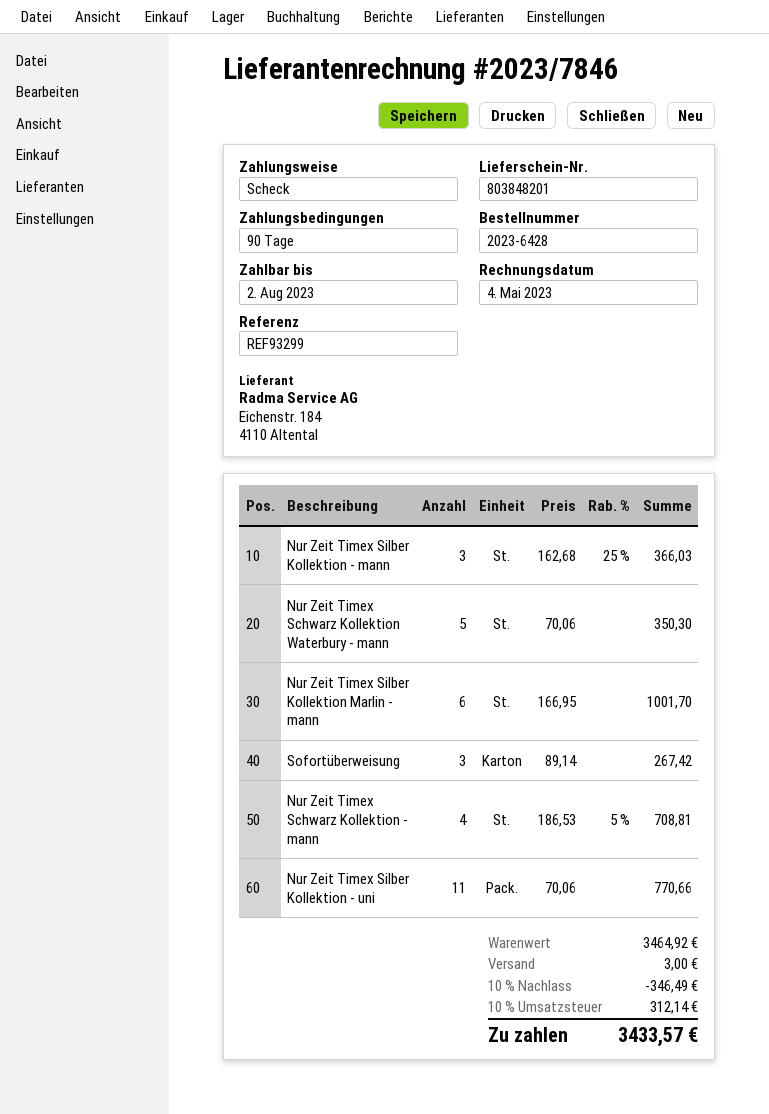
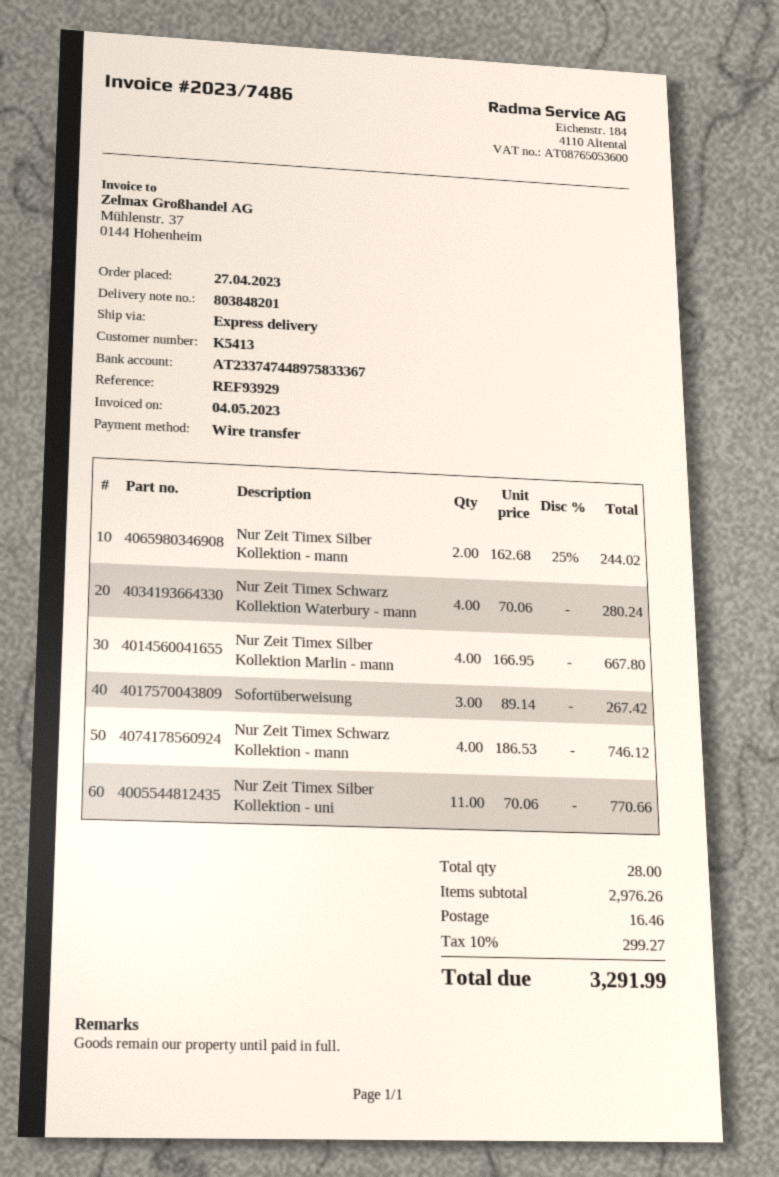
invoice number: 2023/7846 -> 2023/7486
reference: REF93299 -> REF93929
payment method: cheque -> bank transfer
Nur Zeit Timex Silber Kollektion - mann: 3 x 162.68 - 25% = 366.03 -> 2 x 162.68 - 25% = 244.02
Nur Zeit Timex Schwarz Kollektion Waterbury - mann: 5 x 70.06 = 350.30 -> 4 x 70.06 = 280.24
Nur Zeit Timex Silber Kollektion Marlin - mann: 6 x 166.95 = 1001.70 -> 4 x 166.95 = 667.80
Nur Zeit Timex Schwarz Kollektion - mann: 4 x 186.53 - 5% = 708.81 -> 4 x 186.53 = 746.12
subtotal: 3464.92 -> 2976.26
discount: 10% = 346.49 -> none
shipping: 3.00 -> 16.46
tax: 10% = 312.14 -> 10% = 299.27
total: 3433.57 -> 3291.99

